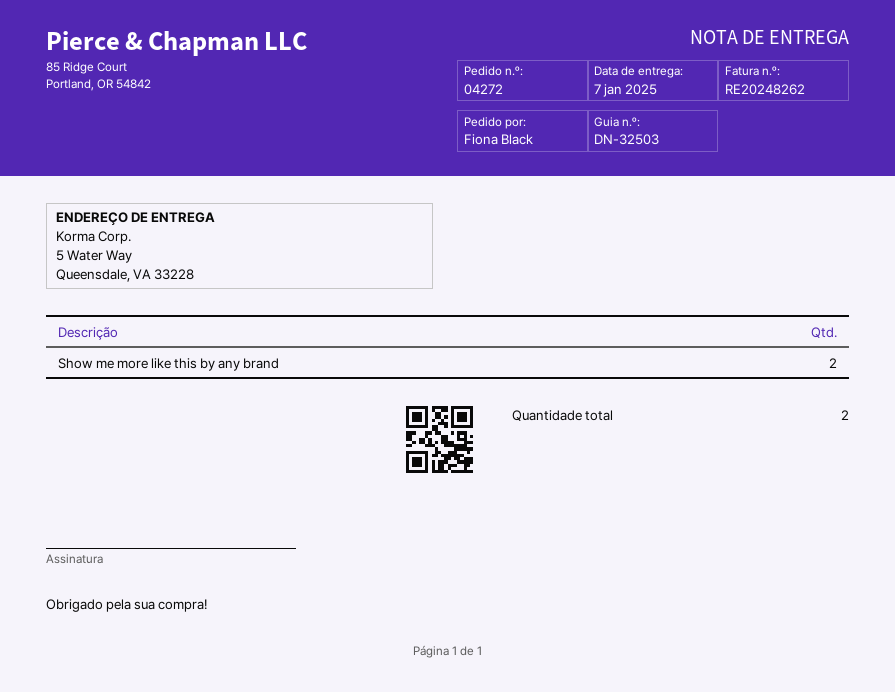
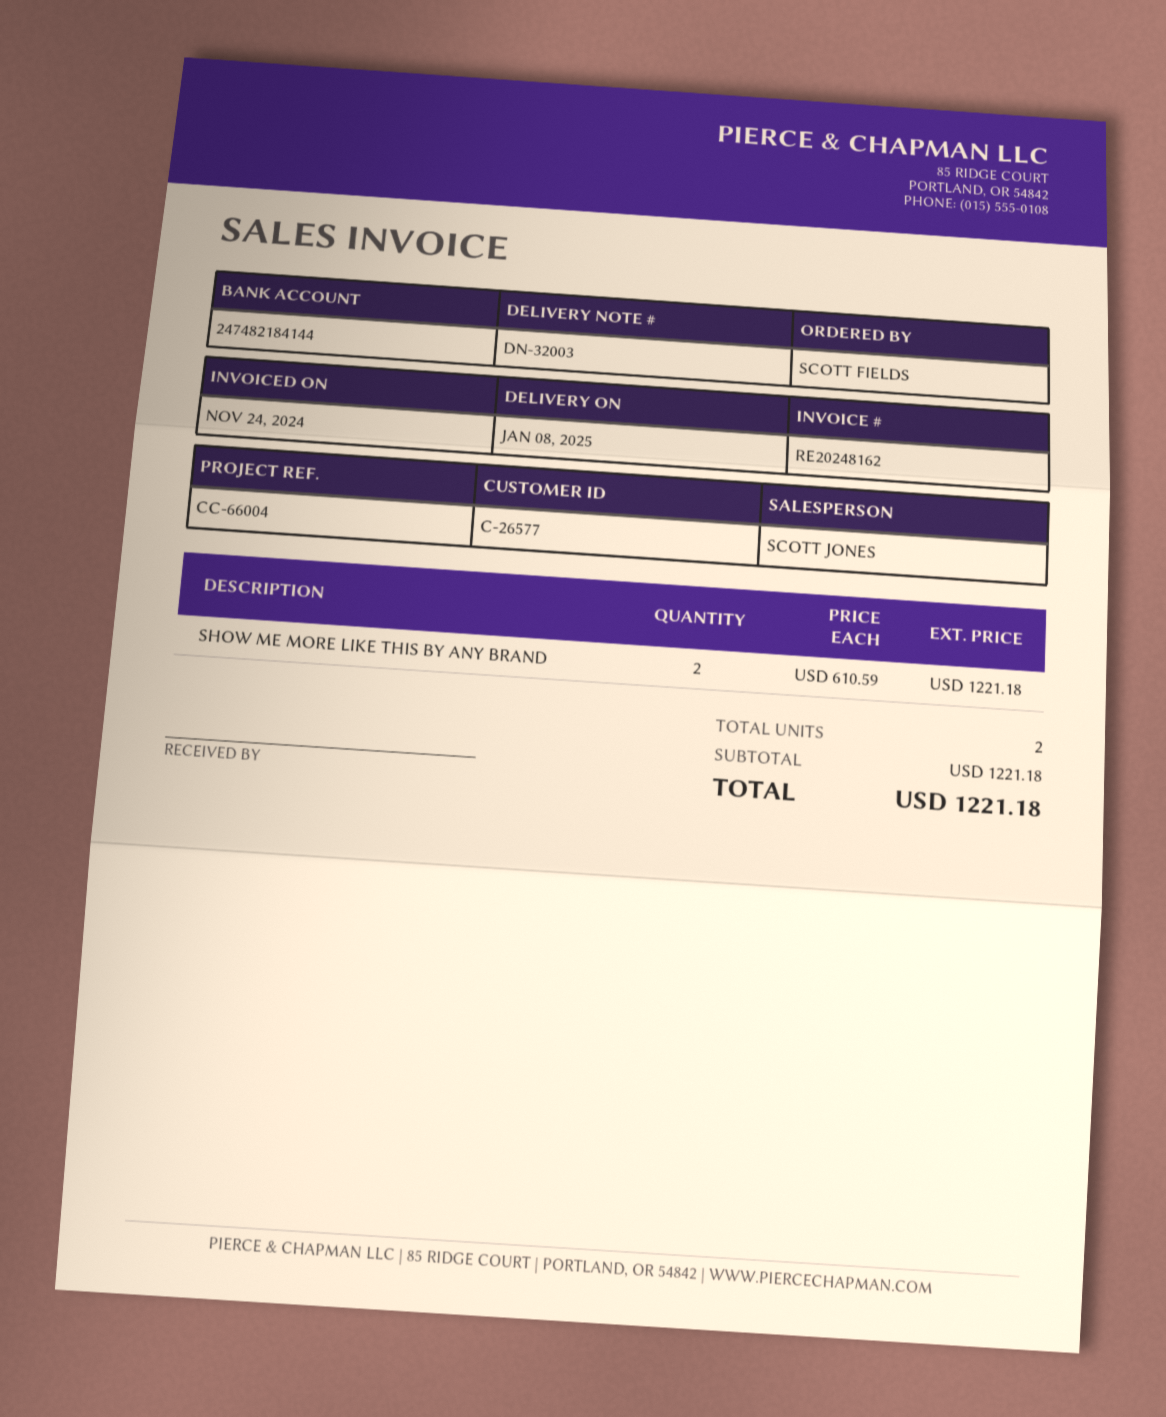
delivery note number: DN-32503 -> DN-32003
delivery date: 2025-01-07 -> 2025-01-08
invoice number: RE20248262 -> RE20248162
ordered by: Fiona Black -> SCOTT FIELDS

